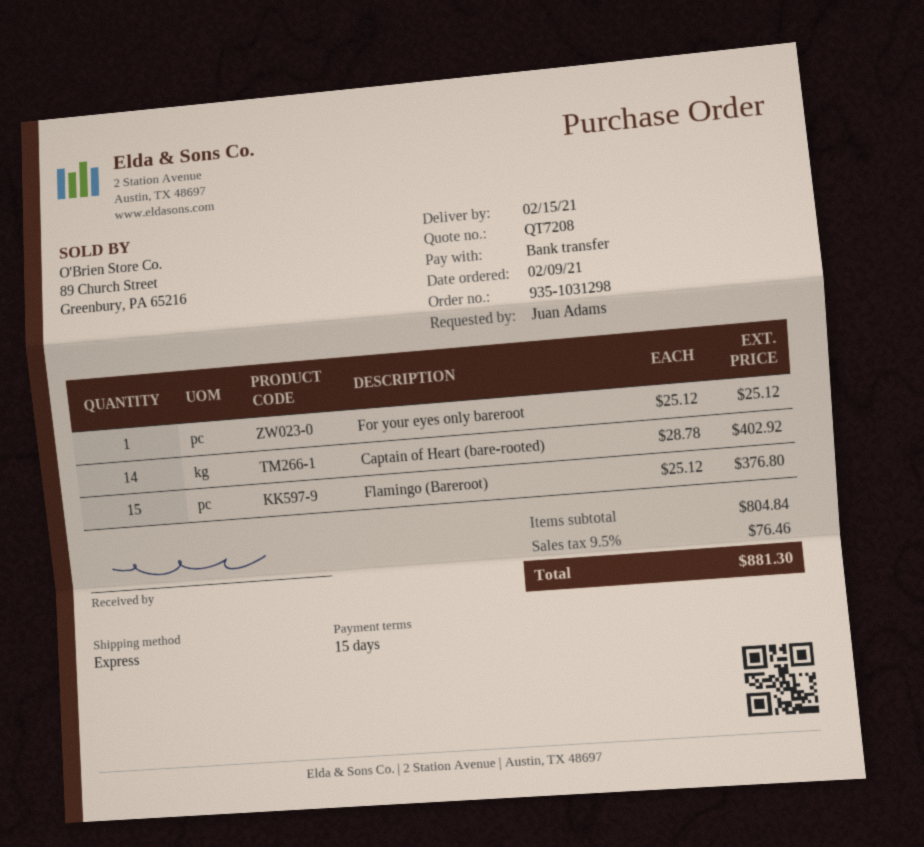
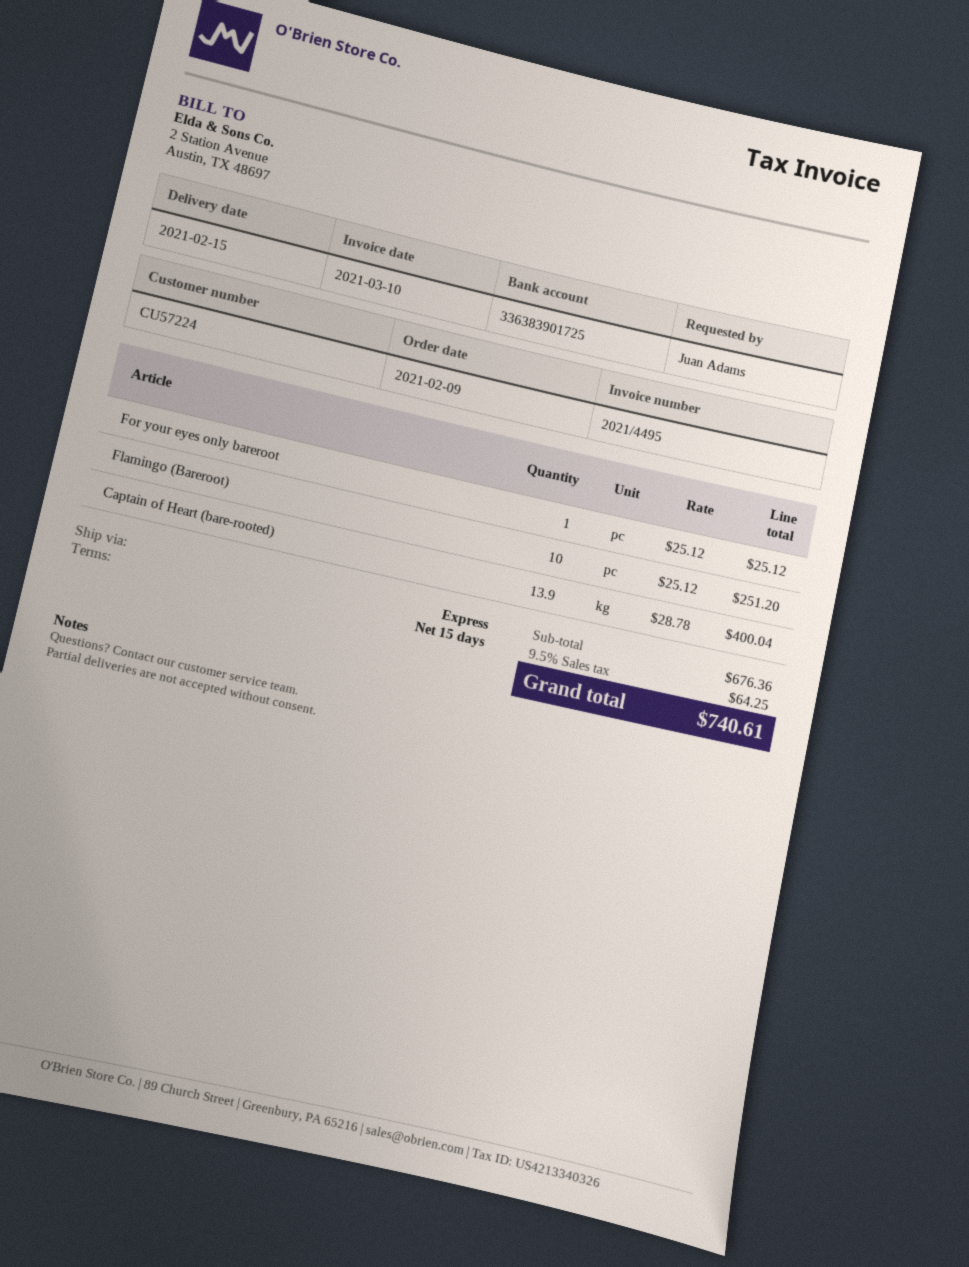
Captain of Heart (bare-rooted): 14 x 28.78 = 402.92 -> 13.9 x 28.78 = 400.04
Flamingo (Bareroot): 15 x 25.12 = 376.80 -> 10 x 25.12 = 251.20
subtotal: 804.84 -> 676.36
tax: 9.5% = 76.46 -> 9.5% = 64.25
total: 881.30 -> 740.61

